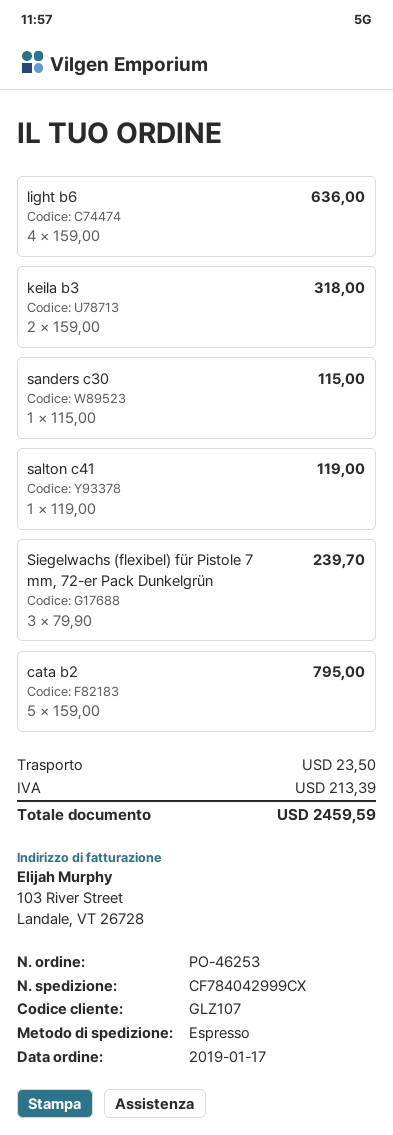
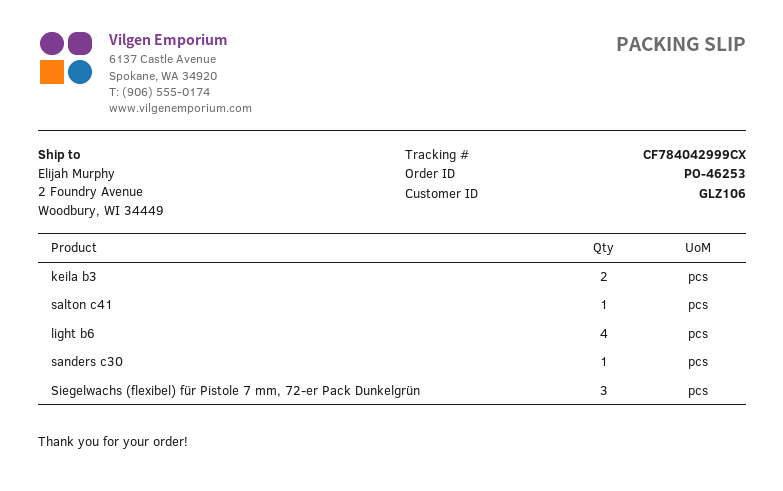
customer number: GLZ107 -> GLZ106
cata b2: 5 -> none

